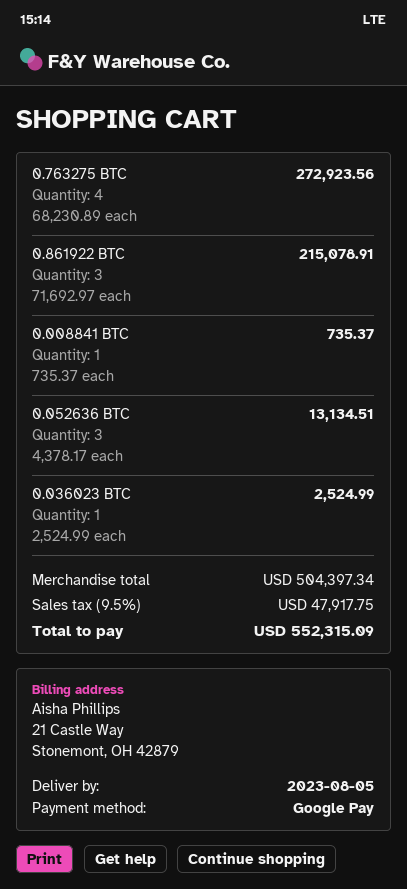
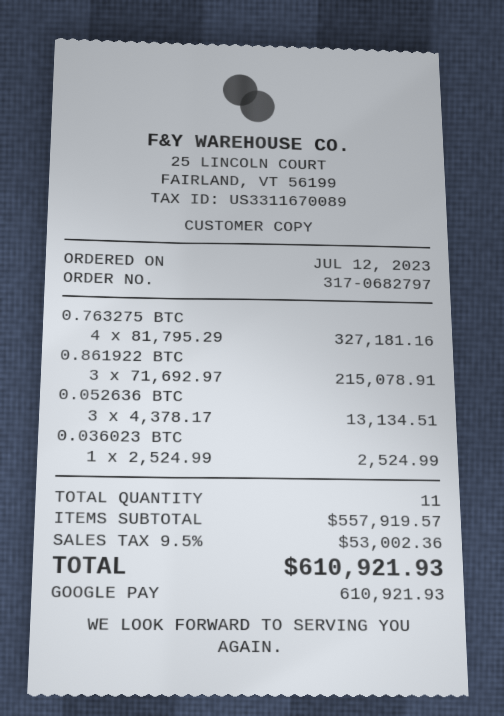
0.763275 BTC: 4 x 68230.89 = 272923.56 -> 4 x 81795.29 = 327181.16
0.008841 BTC: 1 x 735.37 = 735.37 -> none
subtotal: 504397.34 -> 557919.57
tax: 9.5% = 47917.75 -> 9.5% = 53002.36
total: 552315.09 -> 610921.93

